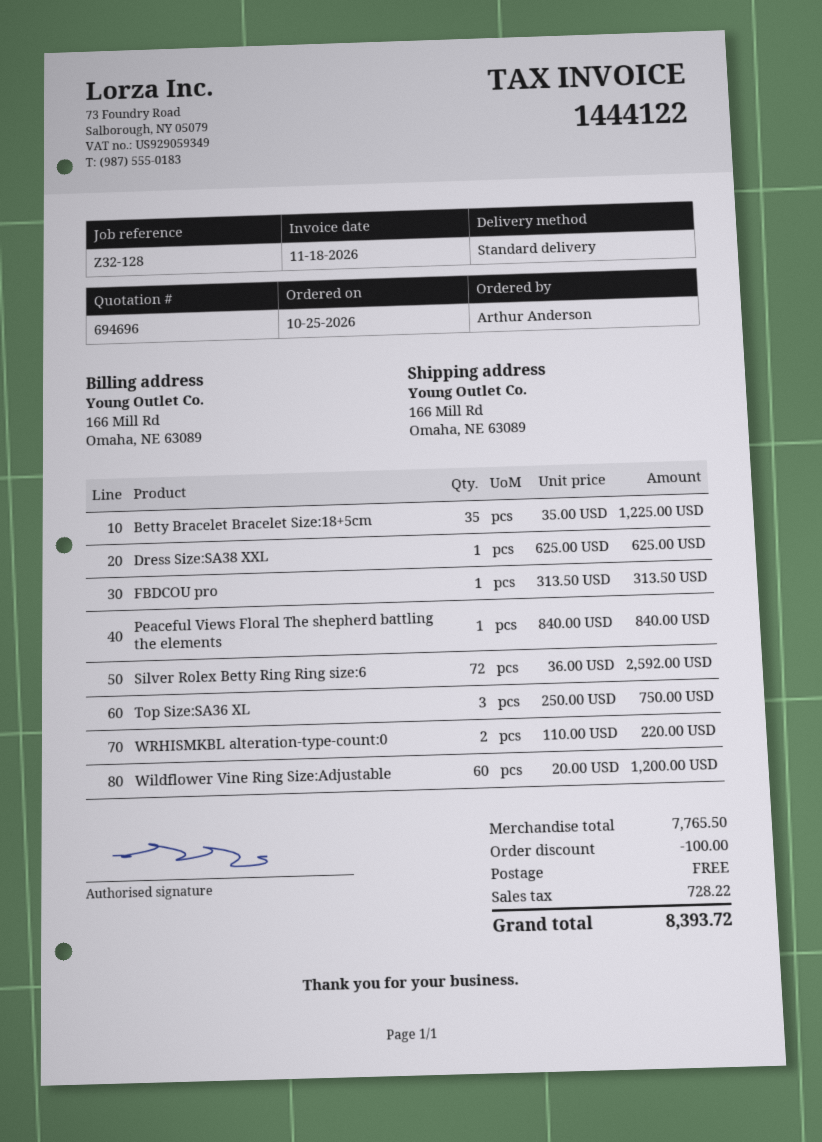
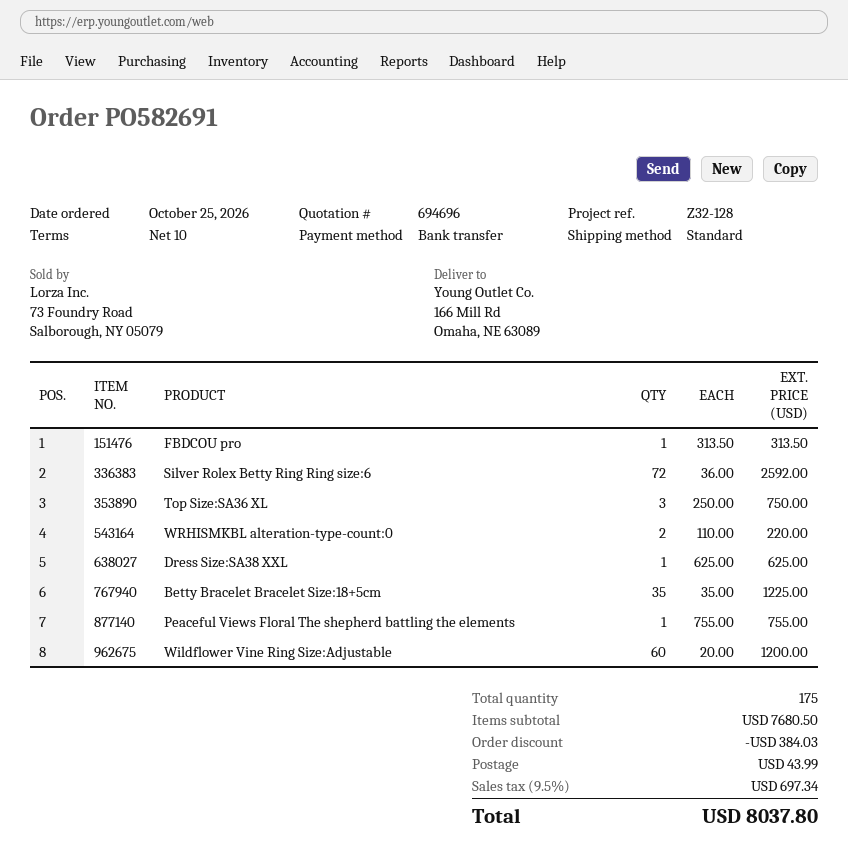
Peaceful Views Floral The shepherd battling the elements: 1 x 840.00 = 840.00 -> 1 x 755.00 = 755.00
subtotal: 7765.50 -> 7680.50
discount: 100.00 -> 384.03
shipping: 0.00 -> 43.99
tax: 728.22 -> 697.34
total: 8393.72 -> 8037.80

